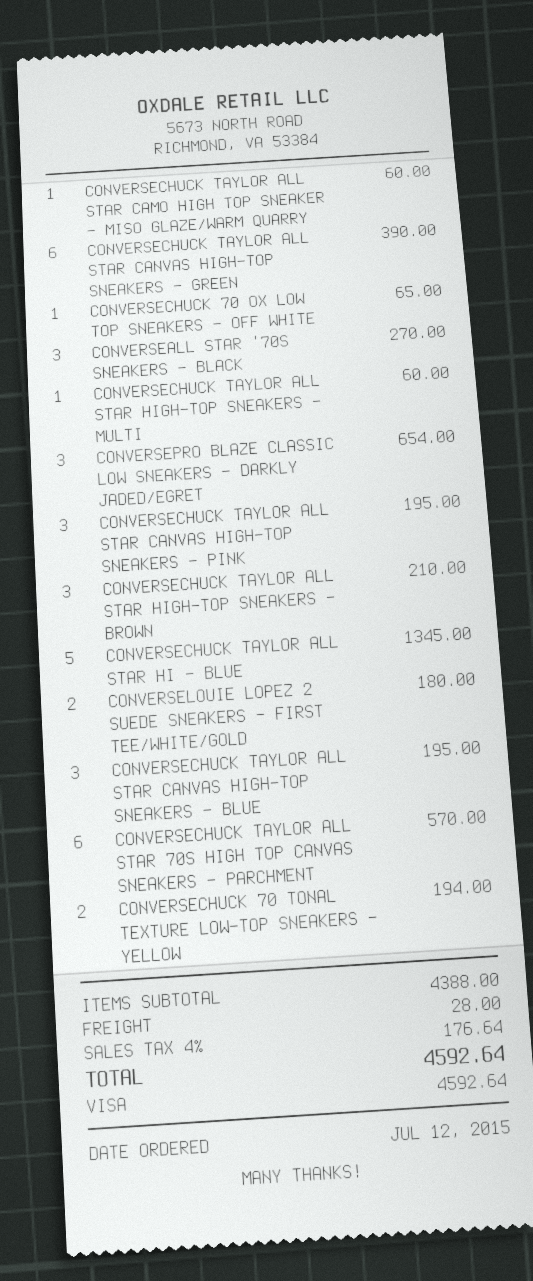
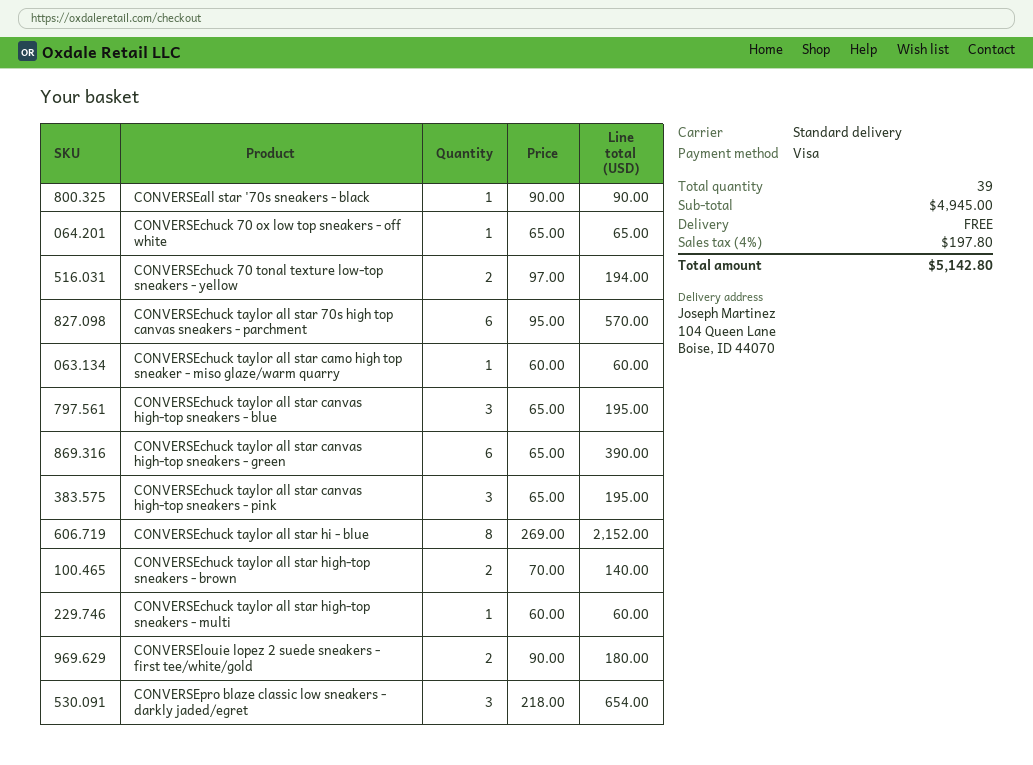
CONVERSEALL STAR '70S SNEAKERS - BLACK: 3 for 270.00 -> 1 for 90.00
CONVERSECHUCK TAYLOR ALL STAR HIGH-TOP SNEAKERS - BROWN: 3 for 210.00 -> 2 for 140.00
CONVERSECHUCK TAYLOR ALL STAR HI - BLUE: 5 for 1345.00 -> 8 for 2152.00
subtotal: 4388.00 -> 4945.00
shipping: 28.00 -> 0.00
tax: 4% = 176.64 -> 4% = 197.80
total: 4592.64 -> 5142.80

